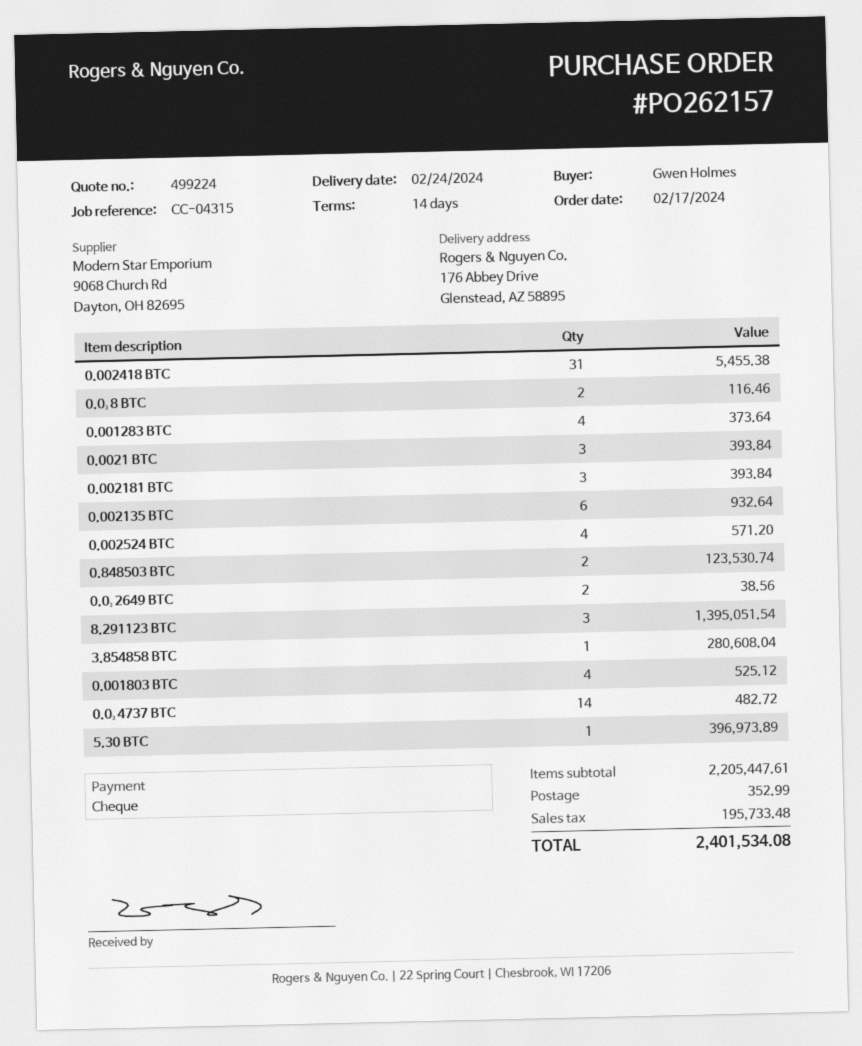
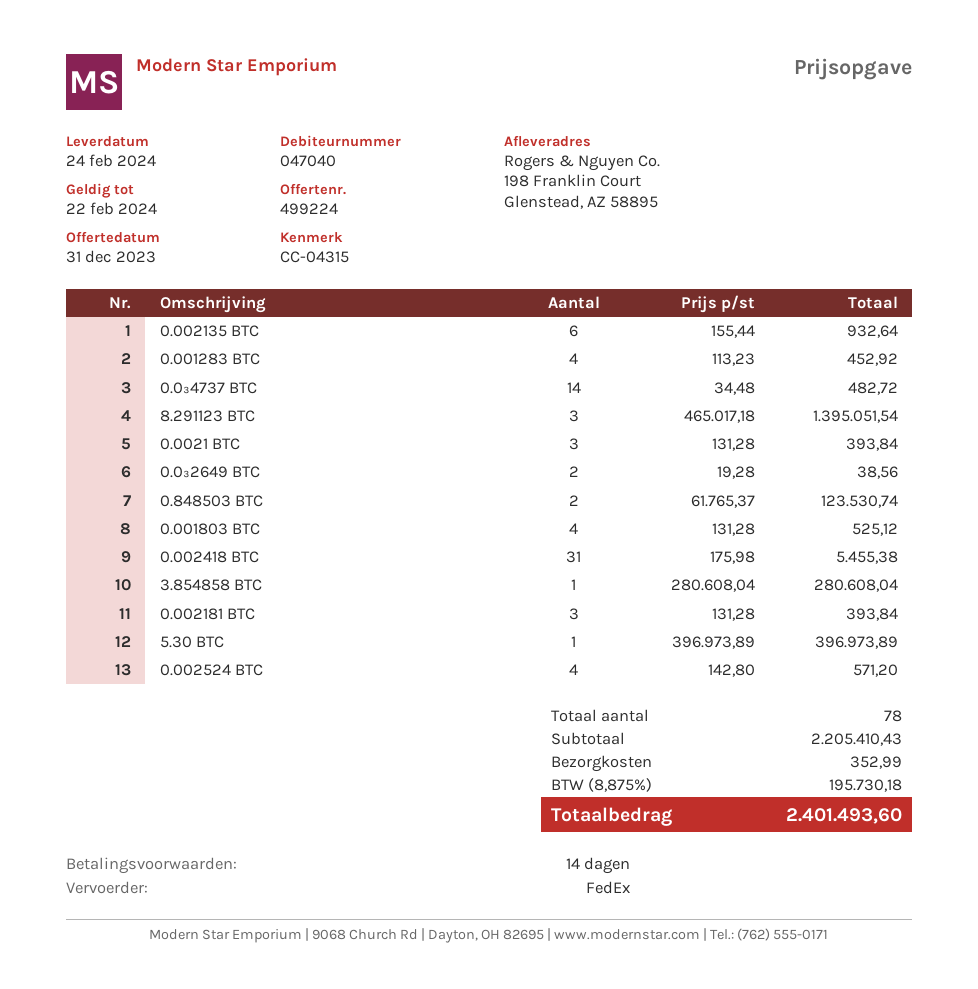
ship to: 176 Abbey Drive, Glenstead, AZ 58895 -> 198 Franklin Court, Glenstead, AZ 58895
0.0₃8 BTC: 2 for 116.46 -> none
0.001283 BTC: 4 for 373.64 -> 4 for 452.92
subtotal: 2205447.61 -> 2205410.43
tax: 195733.48 -> 195730.18
total: 2401534.08 -> 2401493.60

